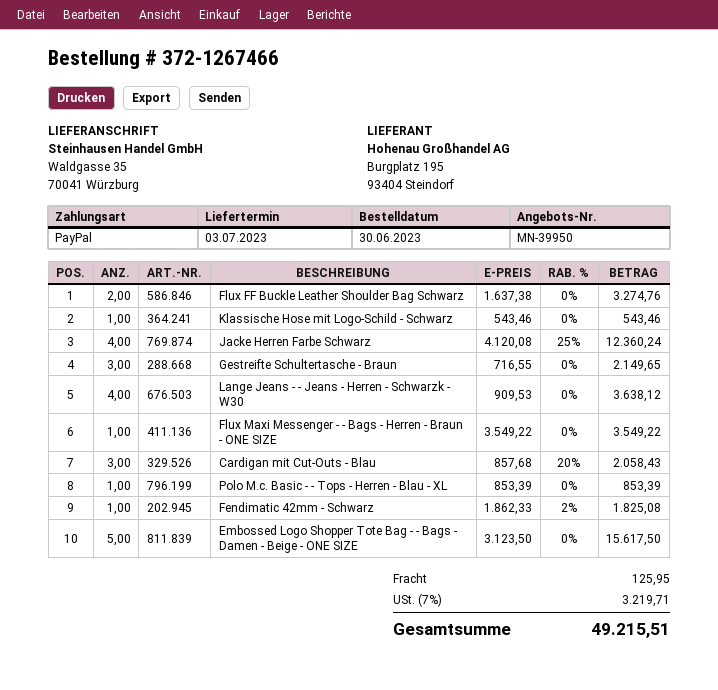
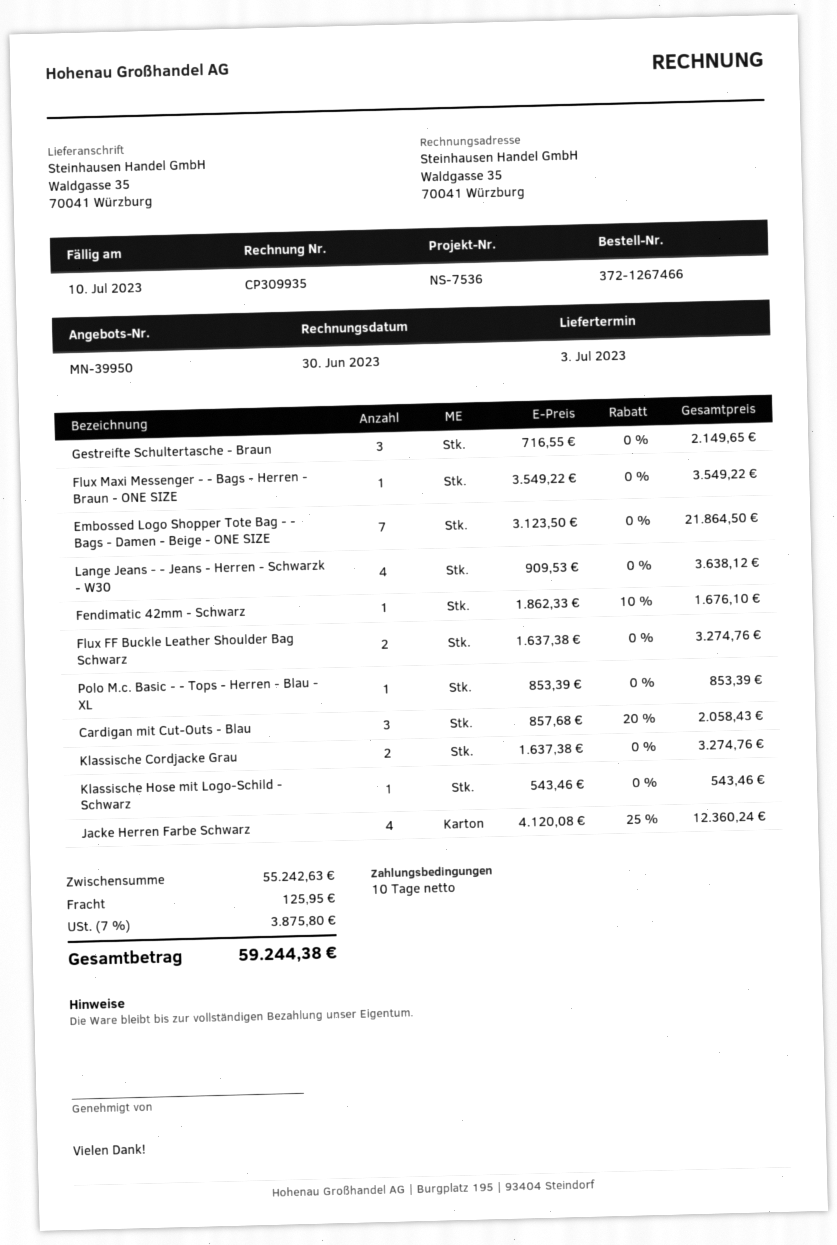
Fendimatic 42mm - Schwarz: 1 x 1862.33 - 2% = 1825.08 -> 1 x 1862.33 - 10% = 1676.10
Embossed Logo Shopper Tote Bag - - Bags - Damen - Beige - ONE SIZE: 5 x 3123.50 = 15617.50 -> 7 x 3123.50 = 21864.50
Klassische Cordjacke Grau: none -> 2 x 1637.38 = 3274.76
tax: 7% = 3219.71 -> 7% = 3875.80
total: 49215.51 -> 59244.38

